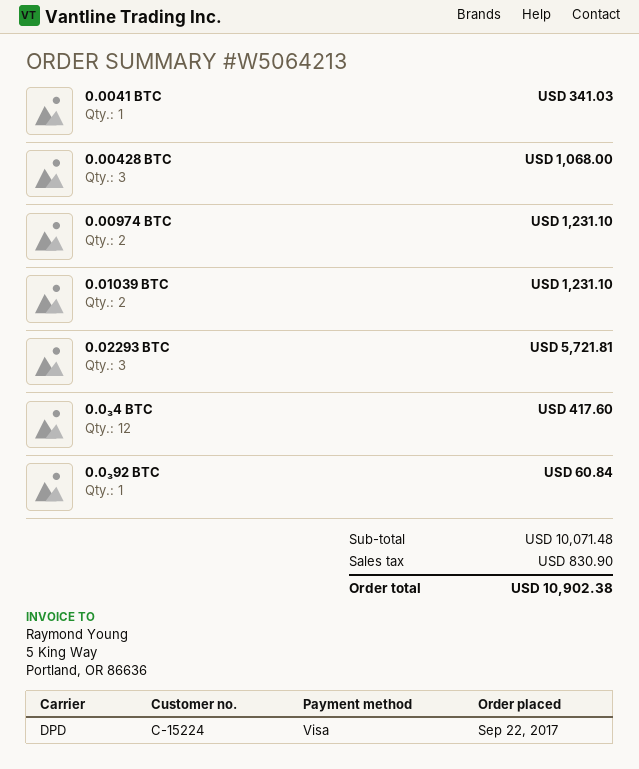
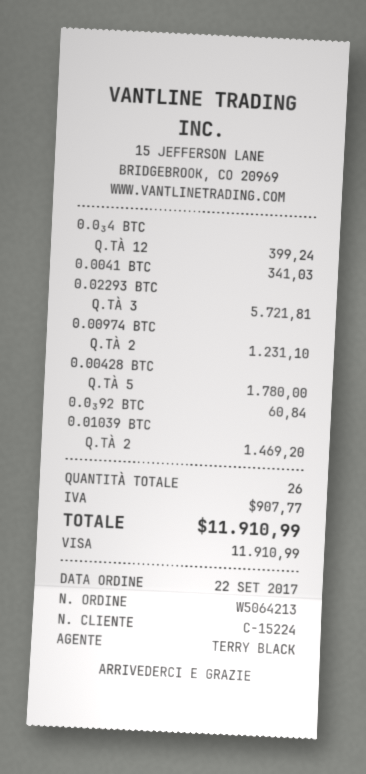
0.00428 BTC: 3 for 1068.00 -> 5 for 1780.00
0.01039 BTC: 2 for 1231.10 -> 2 for 1469.20
0.0₃4 BTC: 12 for 417.60 -> 12 for 399.24
tax: 830.90 -> 907.77
total: 10902.38 -> 11910.99

